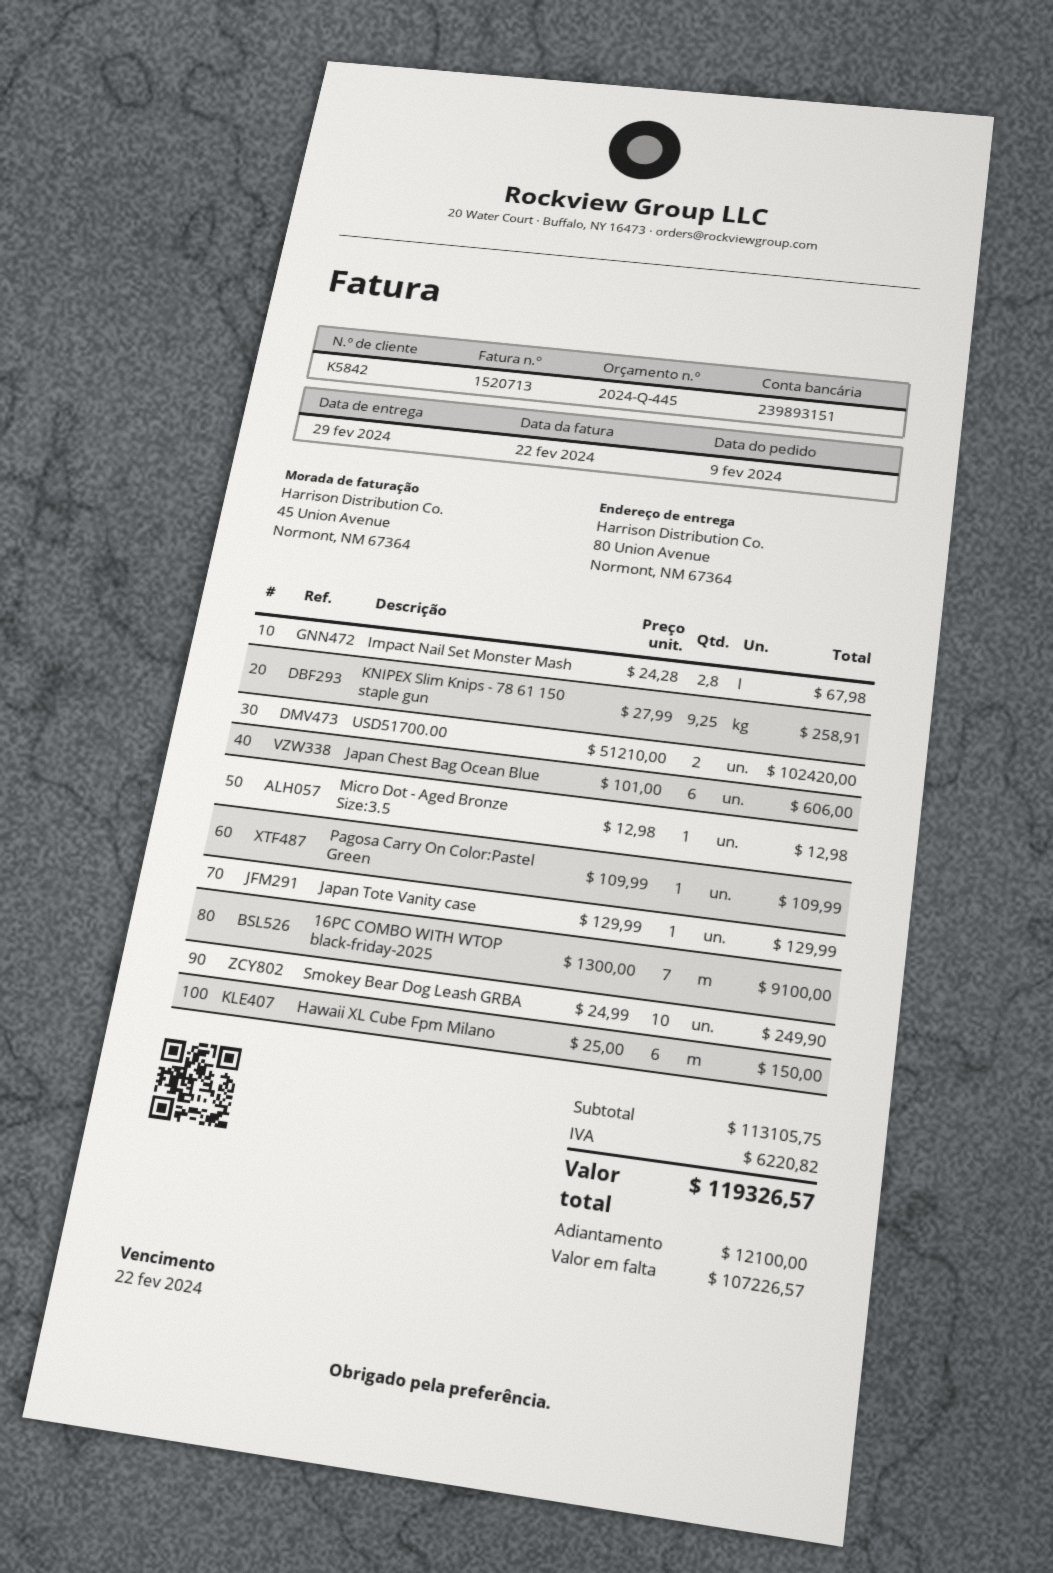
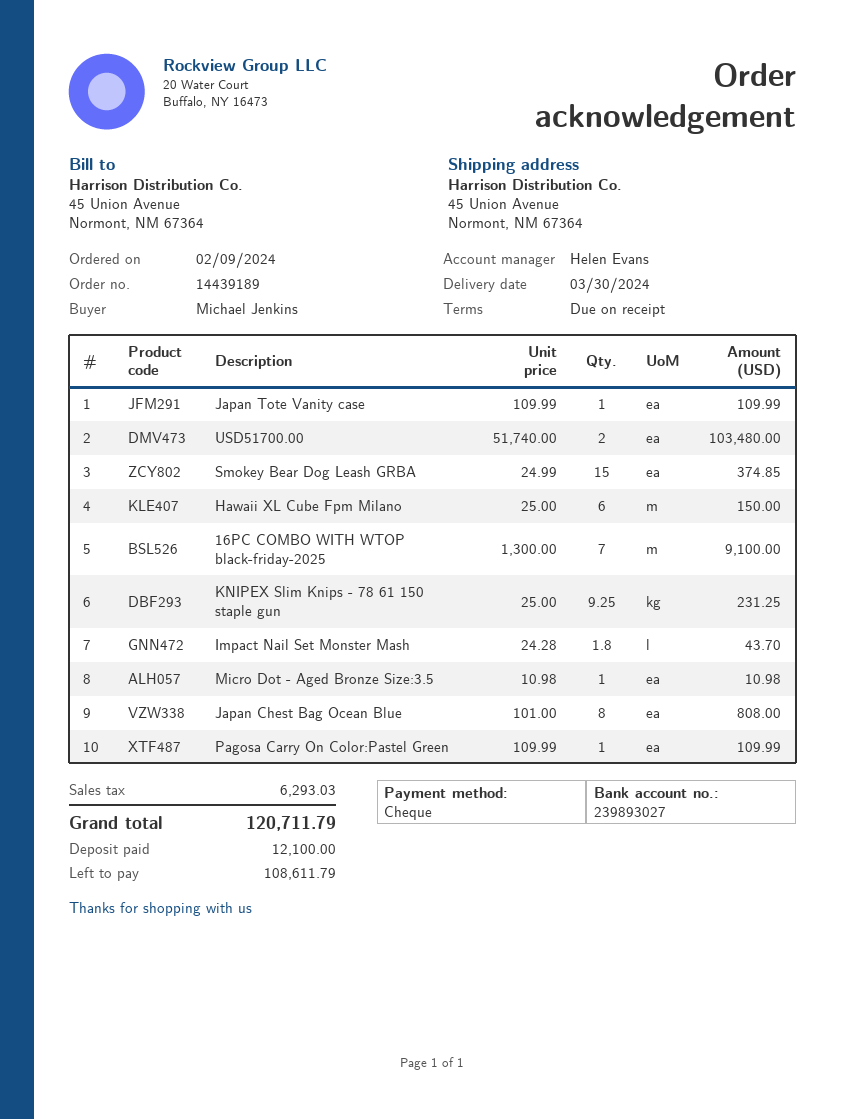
delivery date: 2024-02-29 -> 2024-03-30
bank account: 239893151 -> 239893027
ship to: 80 Union Avenue, Normont, NM 67364 -> 45 Union Avenue, Normont, NM 67364
Impact Nail Set Monster Mash: 2.8 x 24.28 = 67.98 -> 1.8 x 24.28 = 43.70
KNIPEX Slim Knips - 78 61 150 staple gun: 9.25 x 27.99 = 258.91 -> 9.25 x 25.00 = 231.25
USD51700.00: 2 x 51210.00 = 102420.00 -> 2 x 51740.00 = 103480.00
Japan Chest Bag Ocean Blue: 6 x 101.00 = 606.00 -> 8 x 101.00 = 808.00
Micro Dot - Aged Bronze Size:3.5: 1 x 12.98 = 12.98 -> 1 x 10.98 = 10.98
Japan Tote Vanity case: 1 x 129.99 = 129.99 -> 1 x 109.99 = 109.99
Smokey Bear Dog Leash GRBA: 10 x 24.99 = 249.90 -> 15 x 24.99 = 374.85
tax: 6220.82 -> 6293.03
total: 119326.57 -> 120711.79
balance: 107226.57 -> 108611.79

